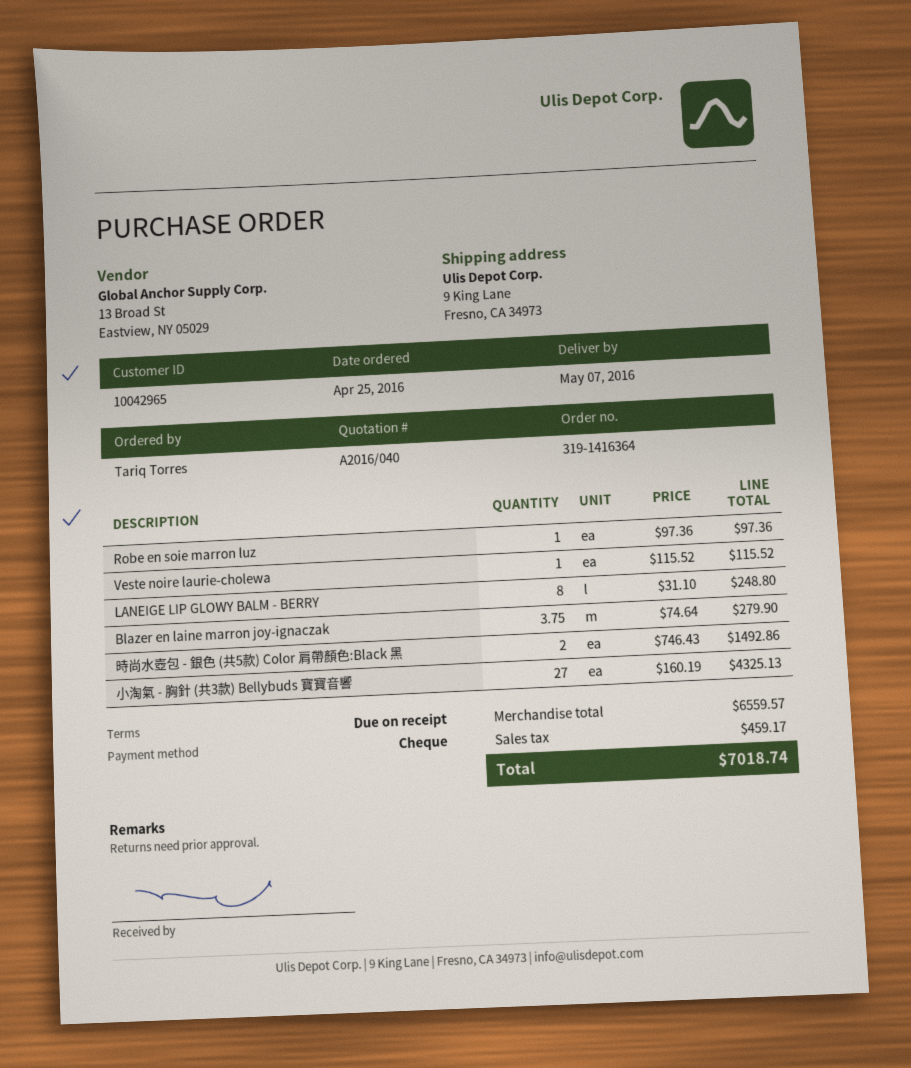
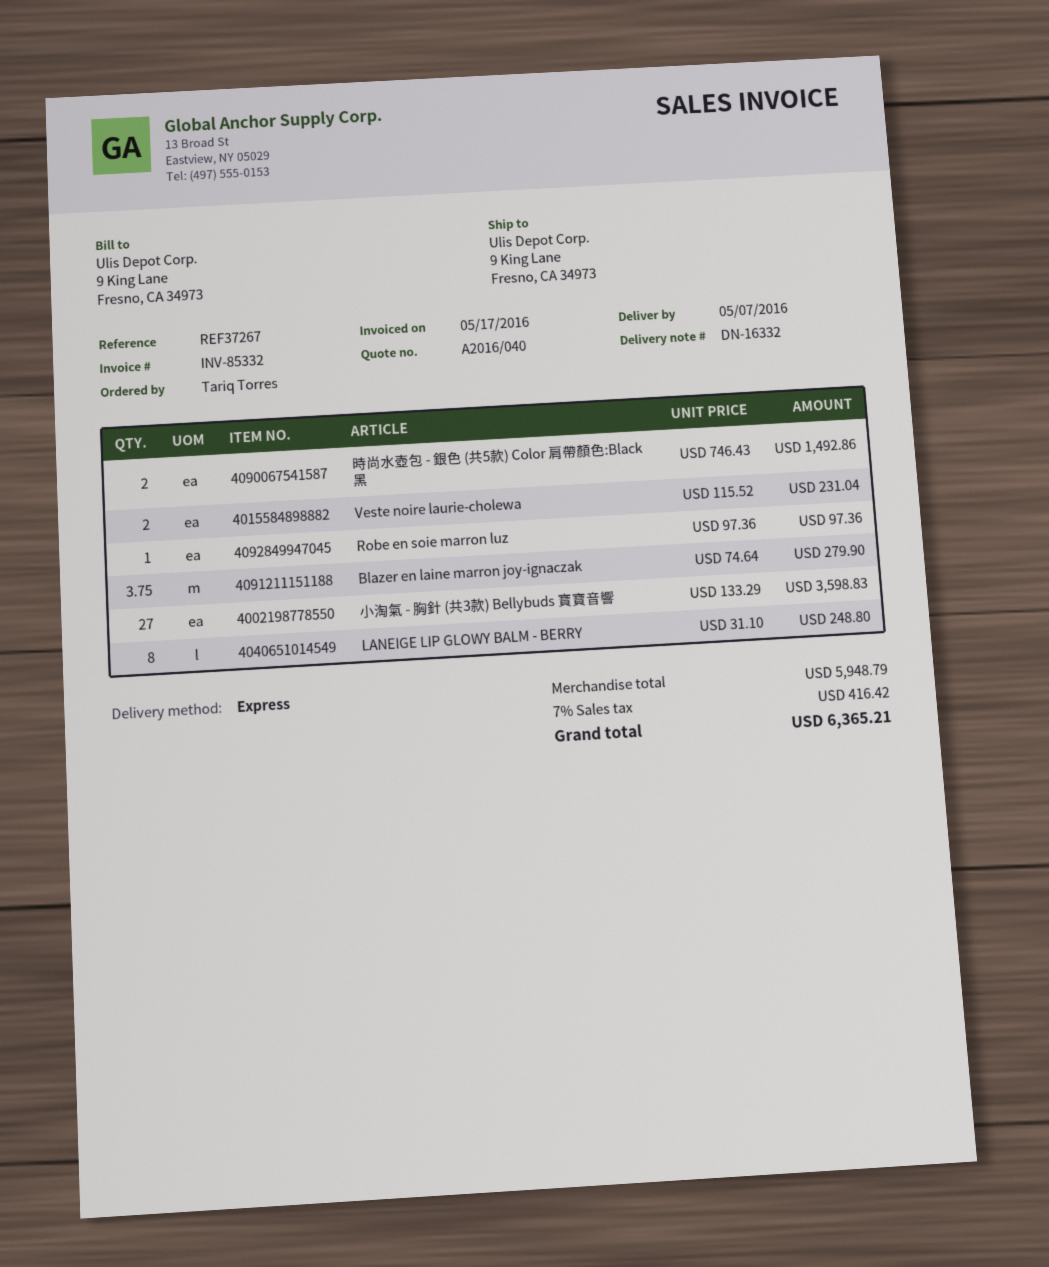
Veste noire laurie-cholewa: 1 x 115.52 = 115.52 -> 2 x 115.52 = 231.04
小淘氣 - 胸針 (共3款) Bellybuds 寶寶音響: 27 x 160.19 = 4325.13 -> 27 x 133.29 = 3598.83
subtotal: 6559.57 -> 5948.79
tax: 459.17 -> 416.42
total: 7018.74 -> 6365.21

